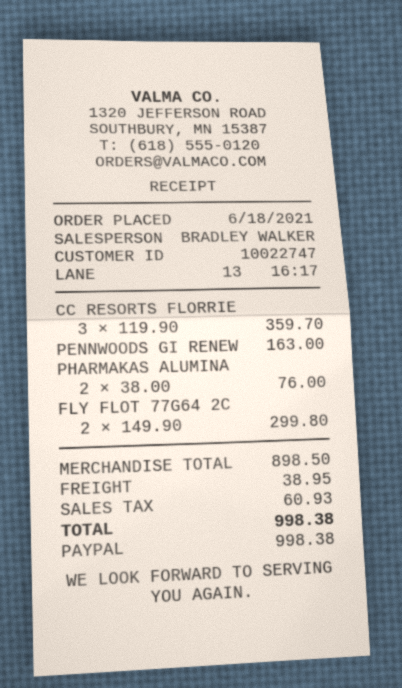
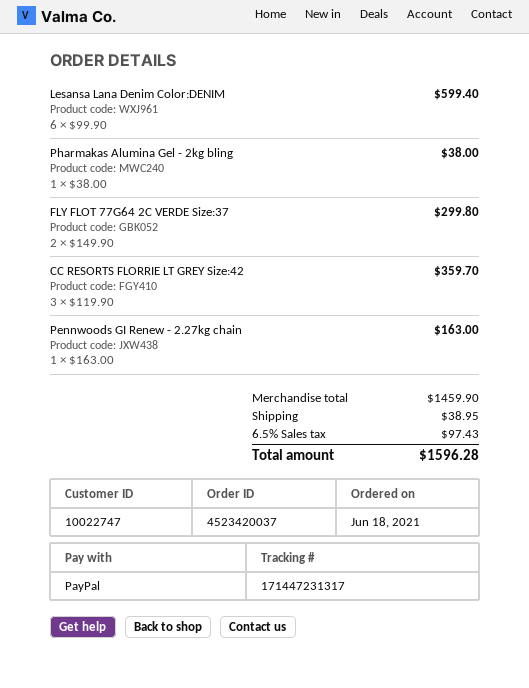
PHARMAKAS ALUMINA: 2 x 38.00 = 76.00 -> 1 x 38.00 = 38.00
Lesansa Lana Denim Color:DENIM: none -> 6 x 99.90 = 599.40
subtotal: 898.50 -> 1459.90
tax: 60.93 -> 97.43
total: 998.38 -> 1596.28

